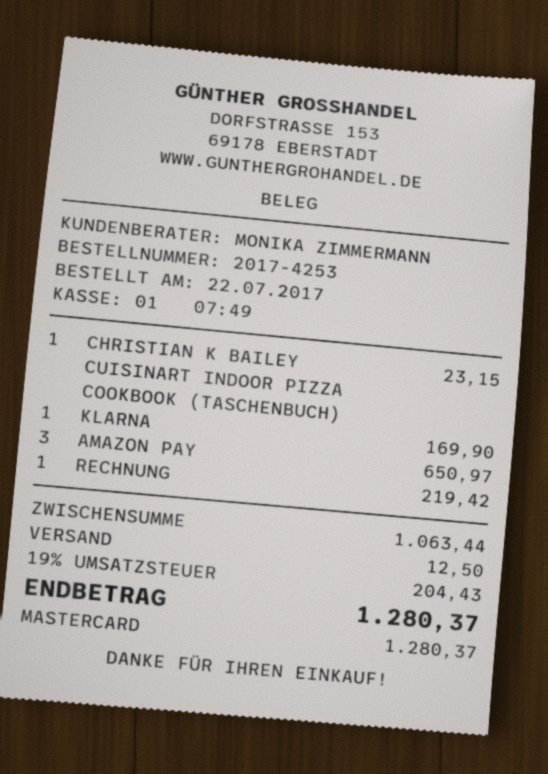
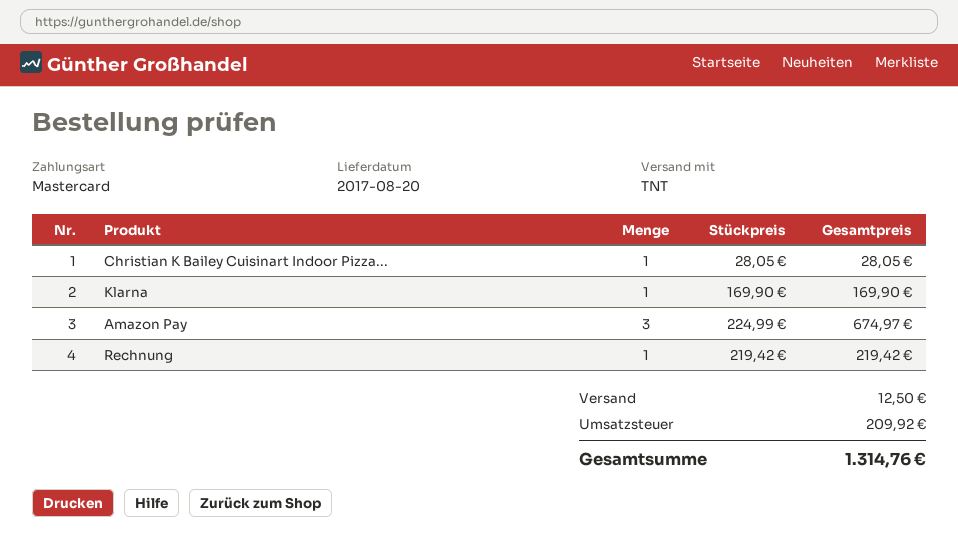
CHRISTIAN K BAILEY CUISINART INDOOR PIZZA COOKBOOK (TASCHENBUCH): 1 for 23.15 -> 1 for 28.05
AMAZON PAY: 3 for 650.97 -> 3 for 674.97
tax: 204.43 -> 209.92
total: 1280.37 -> 1314.76

